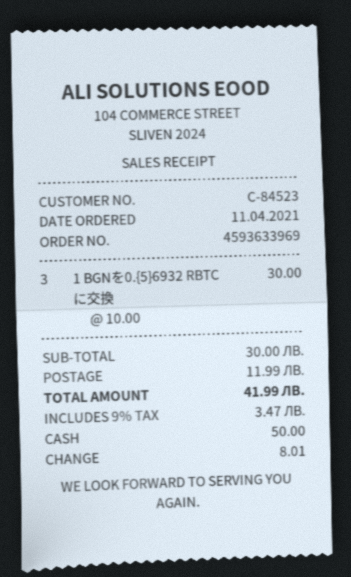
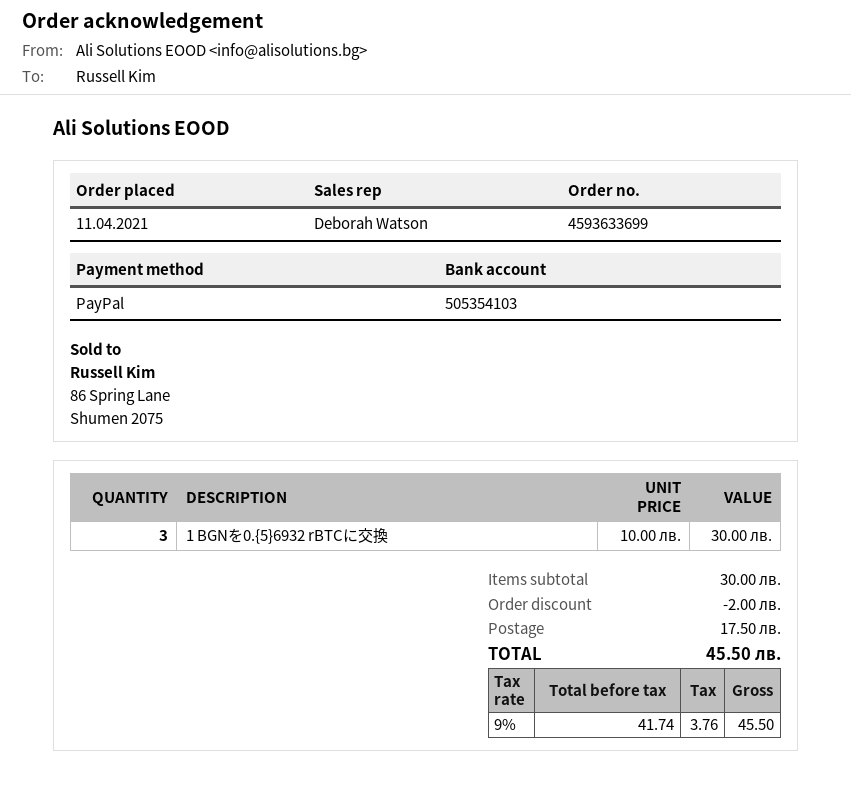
order number: 4593633969 -> 4593633699
payment method: cash -> PayPal
discount: none -> 2.00
shipping: 11.99 -> 17.50
tax: 9% = 3.47 -> 9% = 3.76
total: 41.99 -> 45.50

